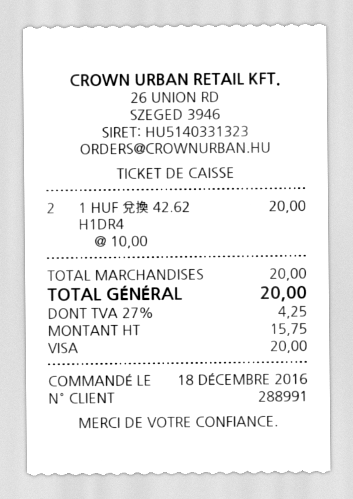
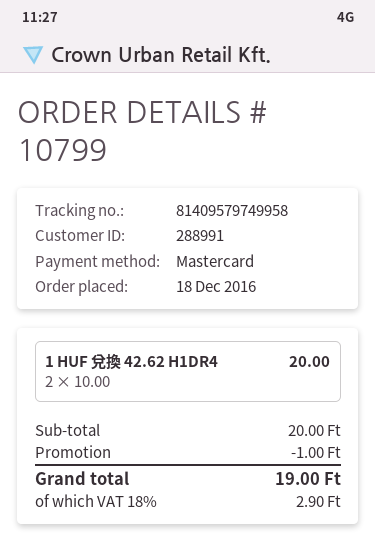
payment method: Visa -> Mastercard
discount: none -> 1.00
tax: 27% = 4.25 -> 18% = 2.90
total: 20.00 -> 19.00

